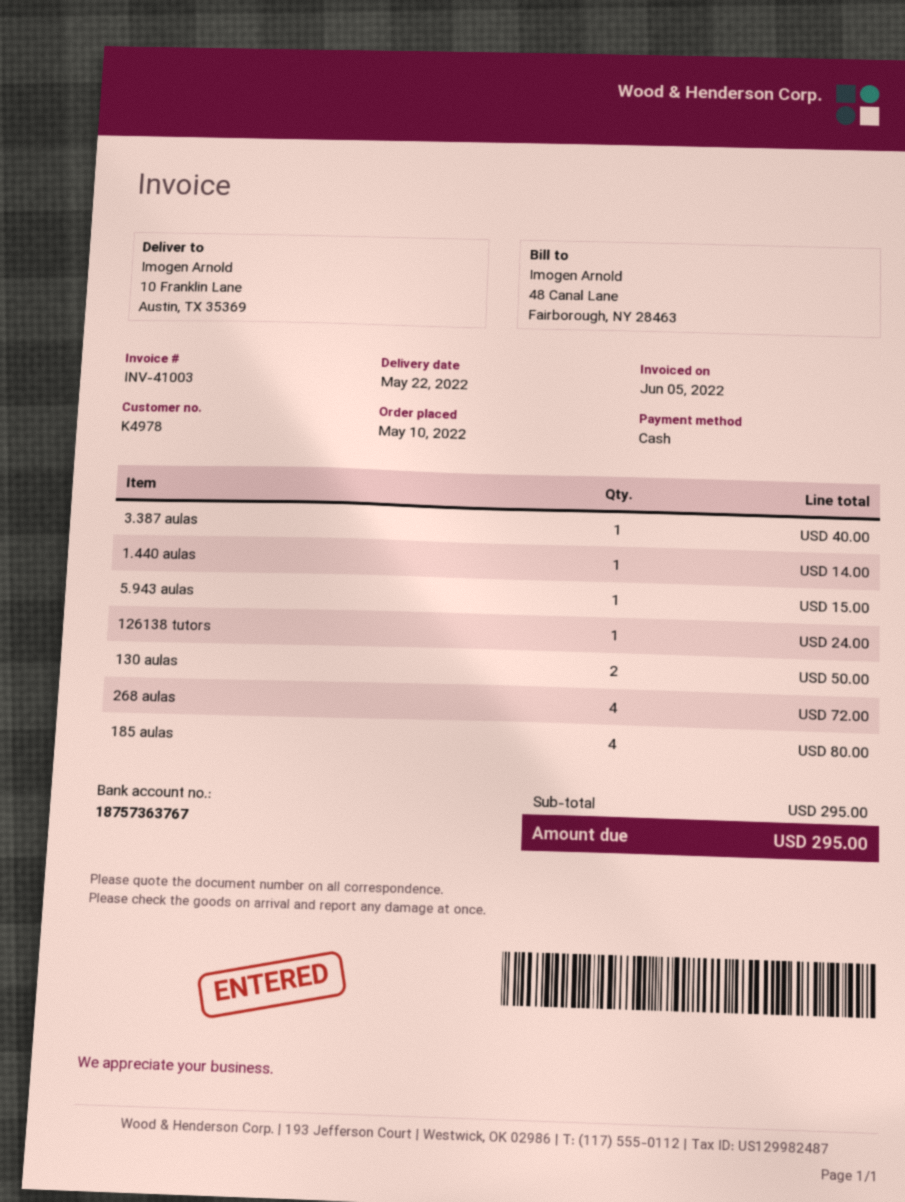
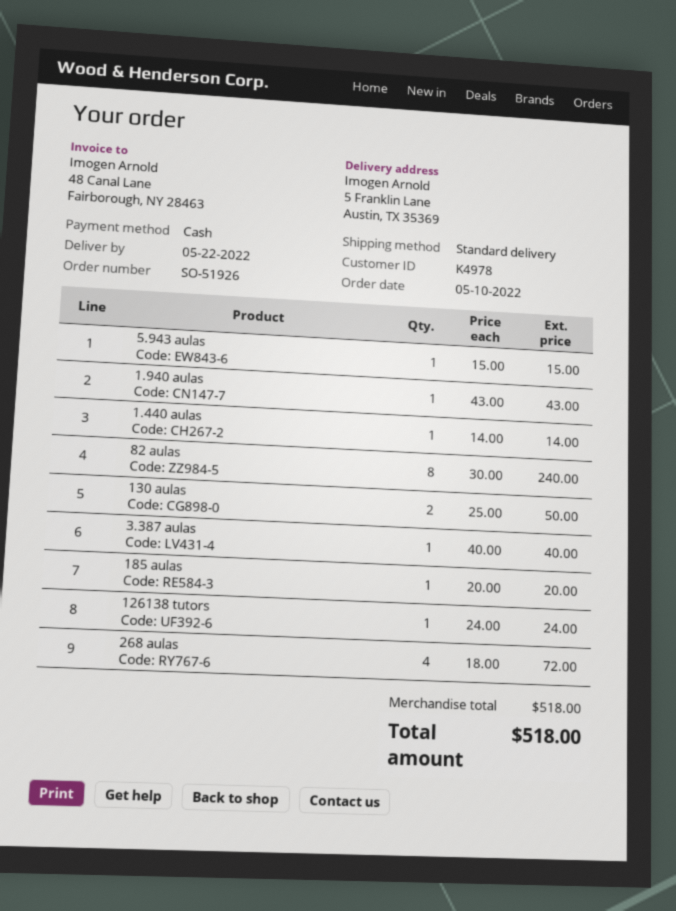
ship to: 10 Franklin Lane, Austin, TX 35369 -> 5 Franklin Lane, Austin, TX 35369
185 aulas: 4 for 80.00 -> 1 for 20.00
1.940 aulas: none -> 1 for 43.00
82 aulas: none -> 8 for 240.00
subtotal: 295.00 -> 518.00
total: 295.00 -> 518.00

